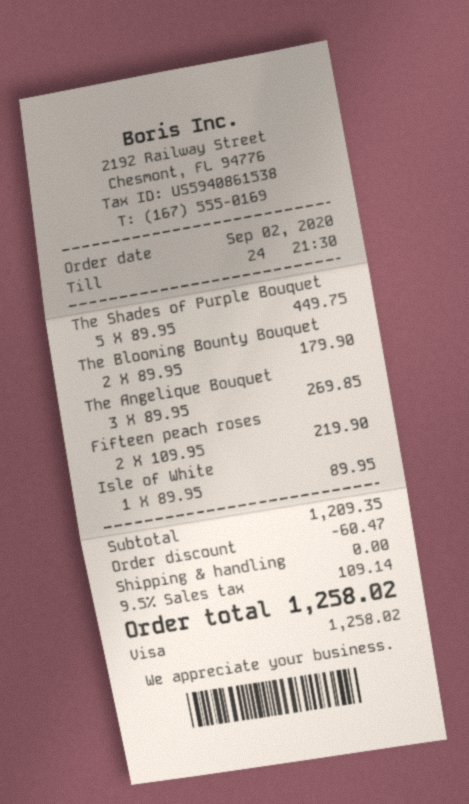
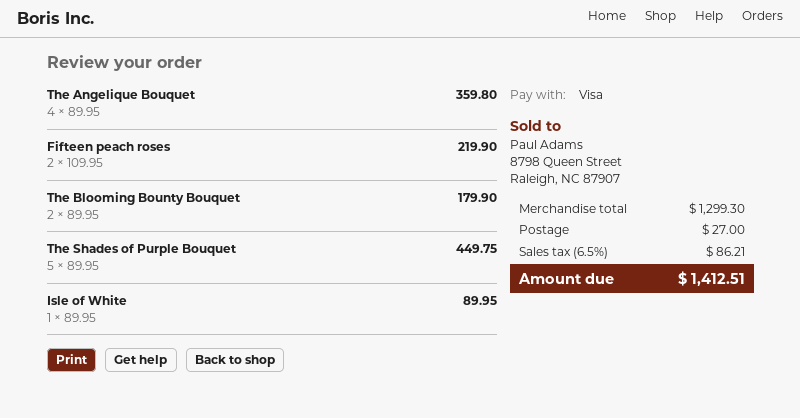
The Angelique Bouquet: 3 x 89.95 = 269.85 -> 4 x 89.95 = 359.80
subtotal: 1209.35 -> 1299.30
discount: 60.47 -> none
shipping: 0.00 -> 27.00
tax: 9.5% = 109.14 -> 6.5% = 86.21
total: 1258.02 -> 1412.51

